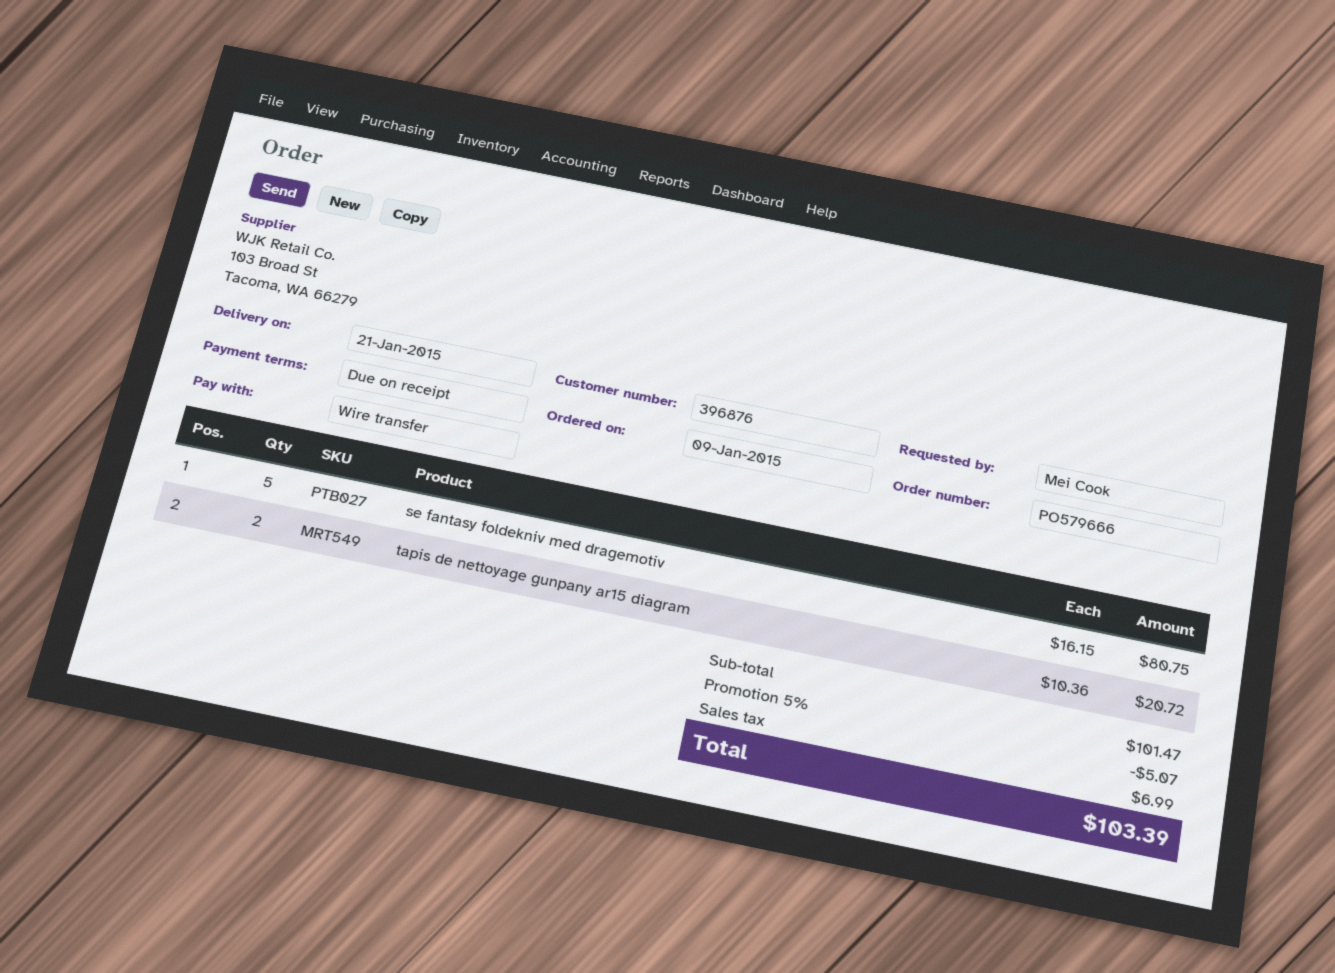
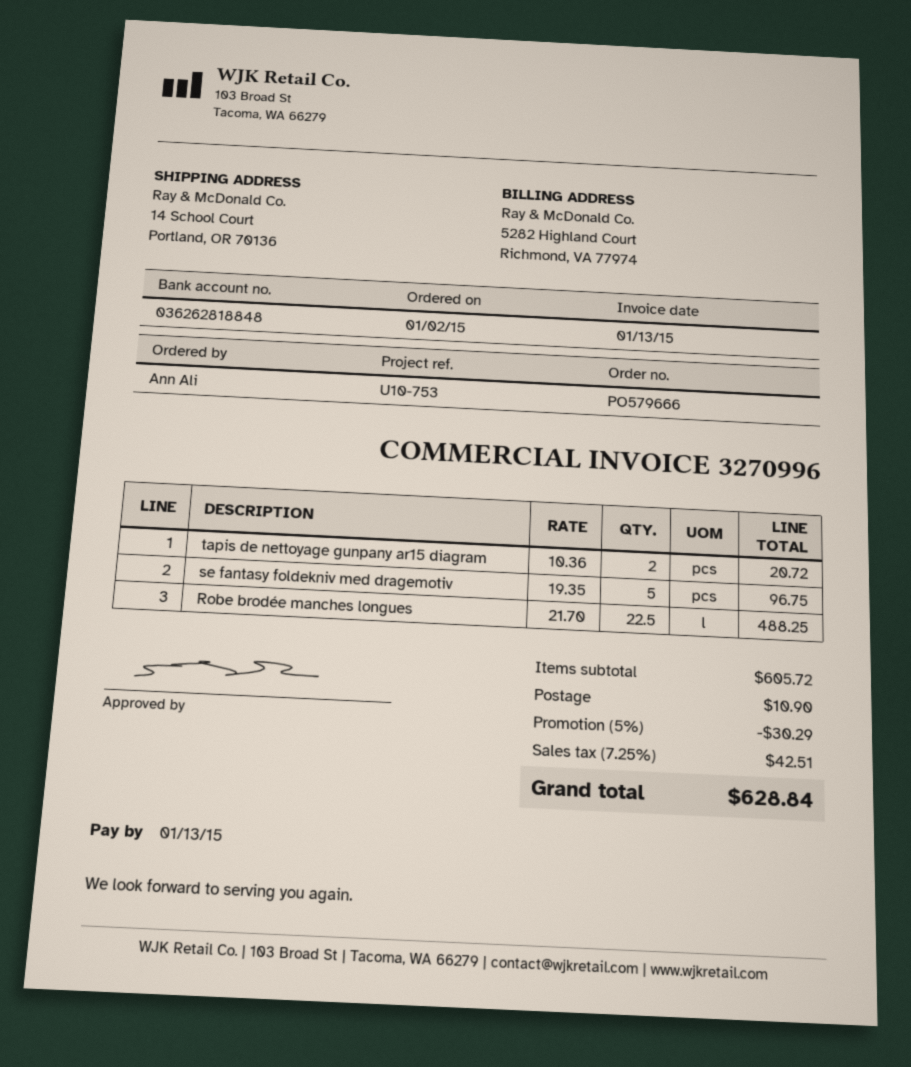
order date: 2015-01-09 -> 2015-01-02
ordered by: Mei Cook -> Ann Ali
se fantasy foldekniv med dragemotiv: 5 x 16.15 = 80.75 -> 5 x 19.35 = 96.75
Robe brodée manches longues: none -> 22.5 x 21.70 = 488.25
subtotal: 101.47 -> 605.72
discount: 5% = 5.07 -> 5% = 30.29
shipping: none -> 10.90
tax: 6.99 -> 42.51
total: 103.39 -> 628.84

